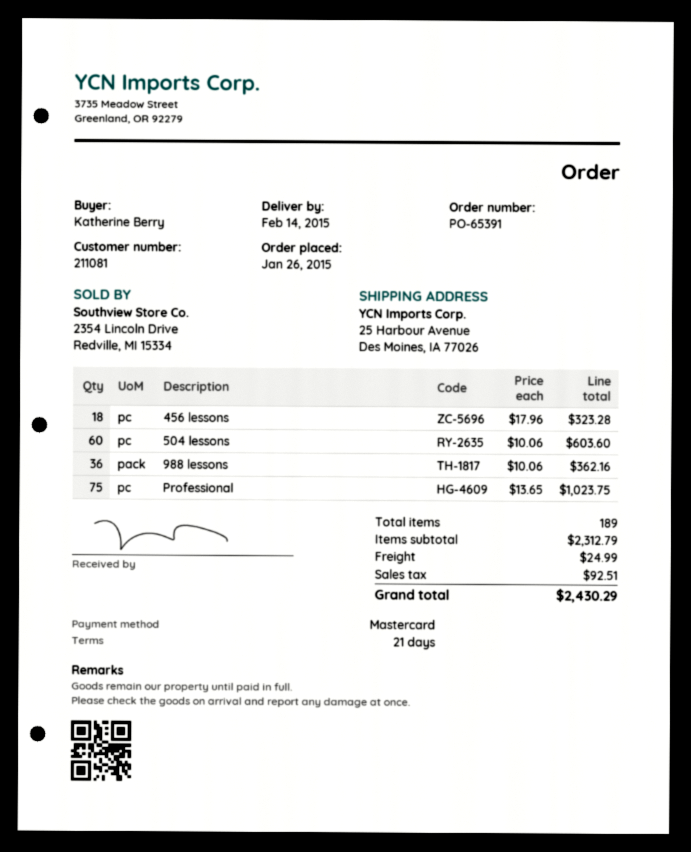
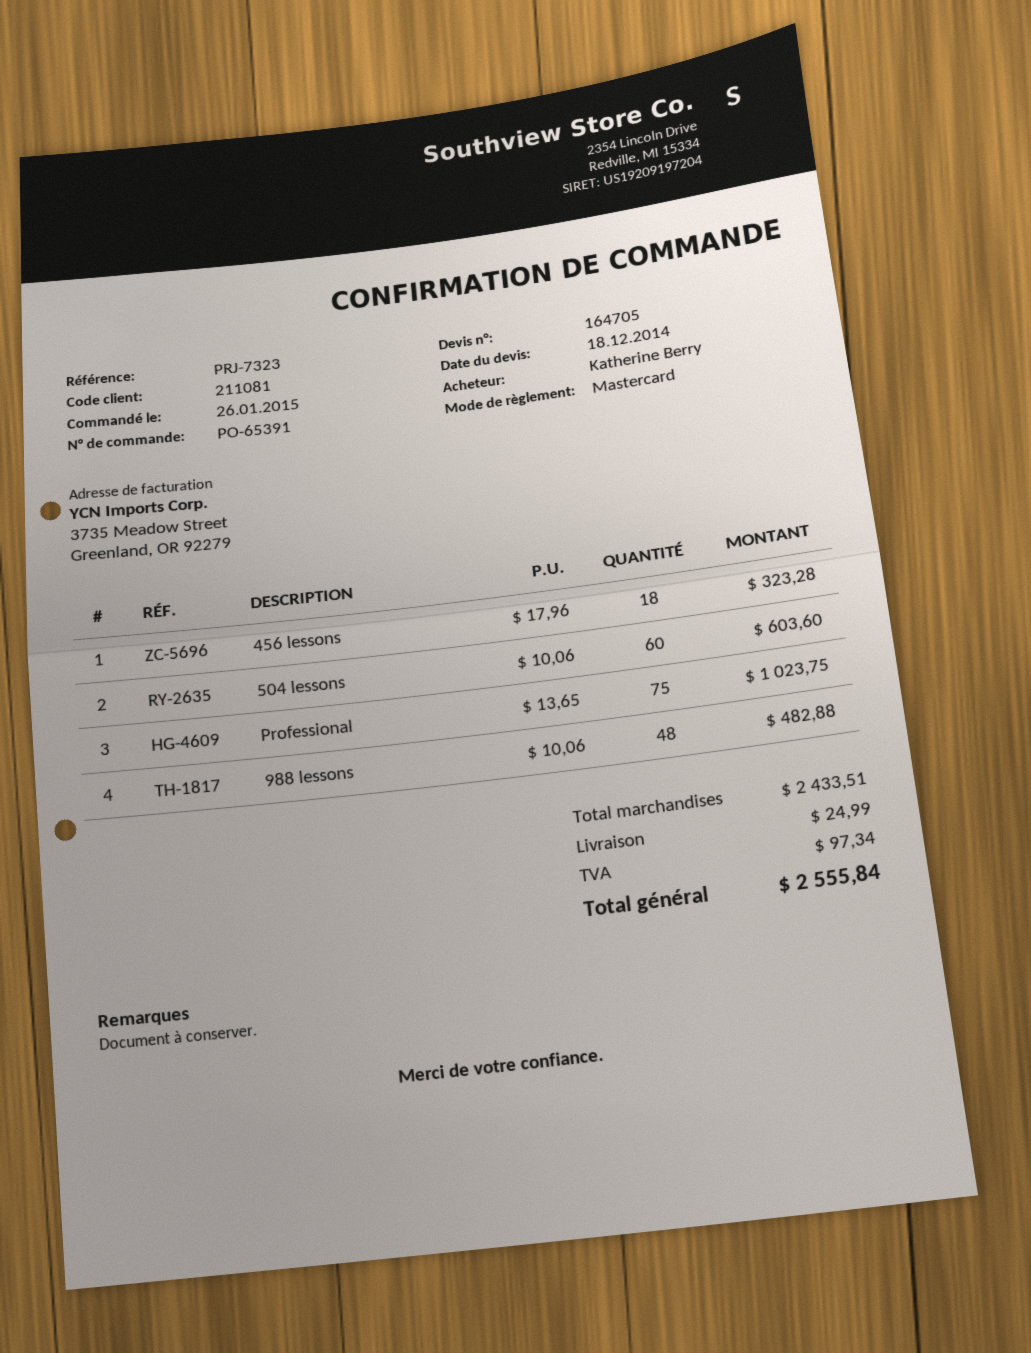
988 lessons: 36 x 10.06 = 362.16 -> 48 x 10.06 = 482.88
subtotal: 2312.79 -> 2433.51
tax: 92.51 -> 97.34
total: 2430.29 -> 2555.84

